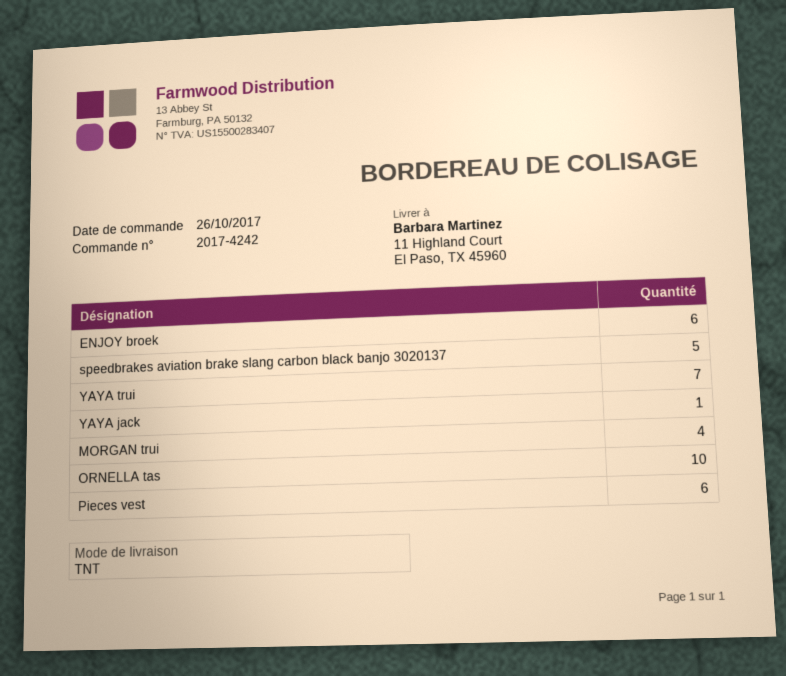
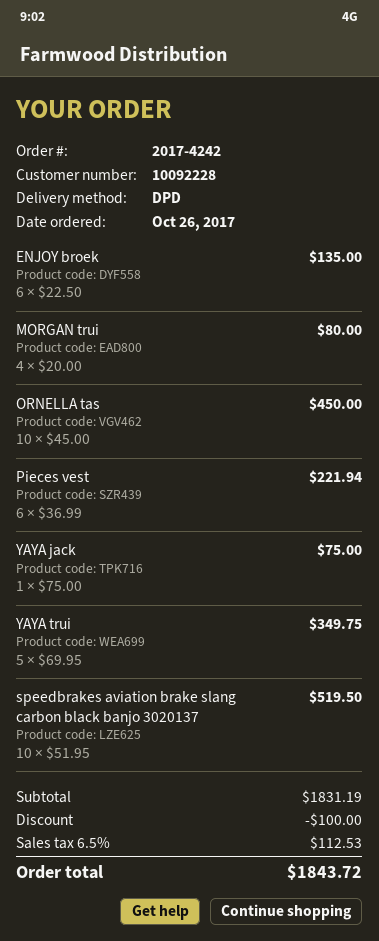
shipping method: TNT -> DPD
speedbrakes aviation brake slang carbon black banjo 3020137: 5 -> 10
YAYA trui: 7 -> 5

